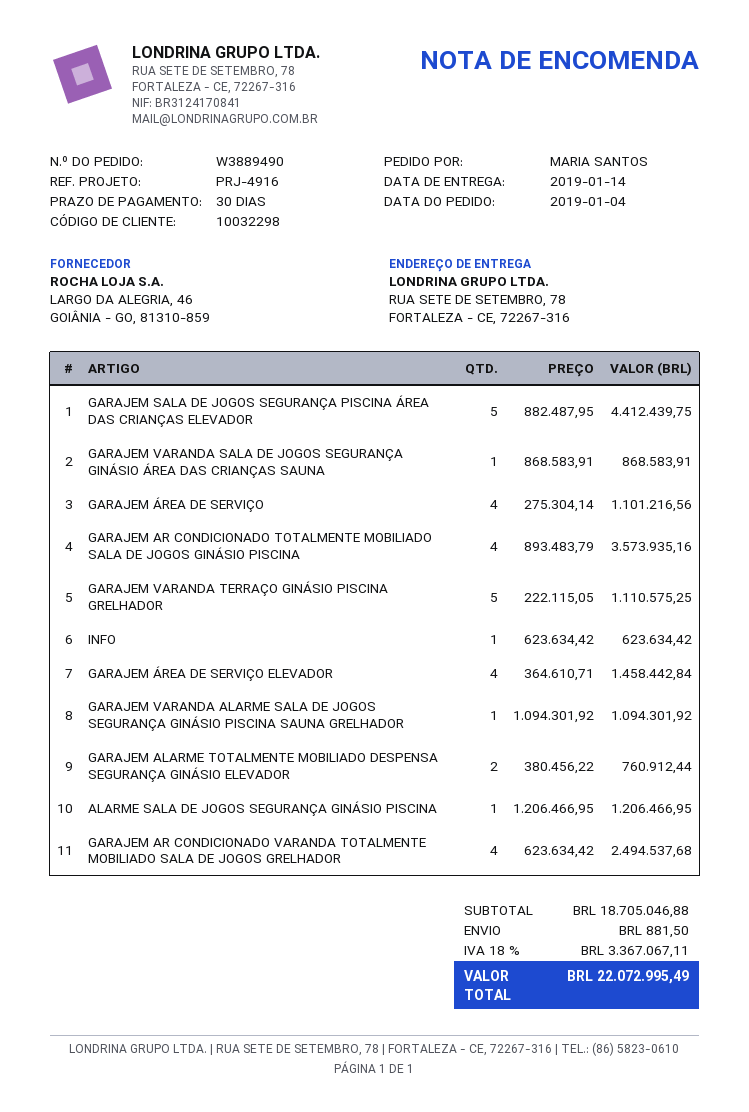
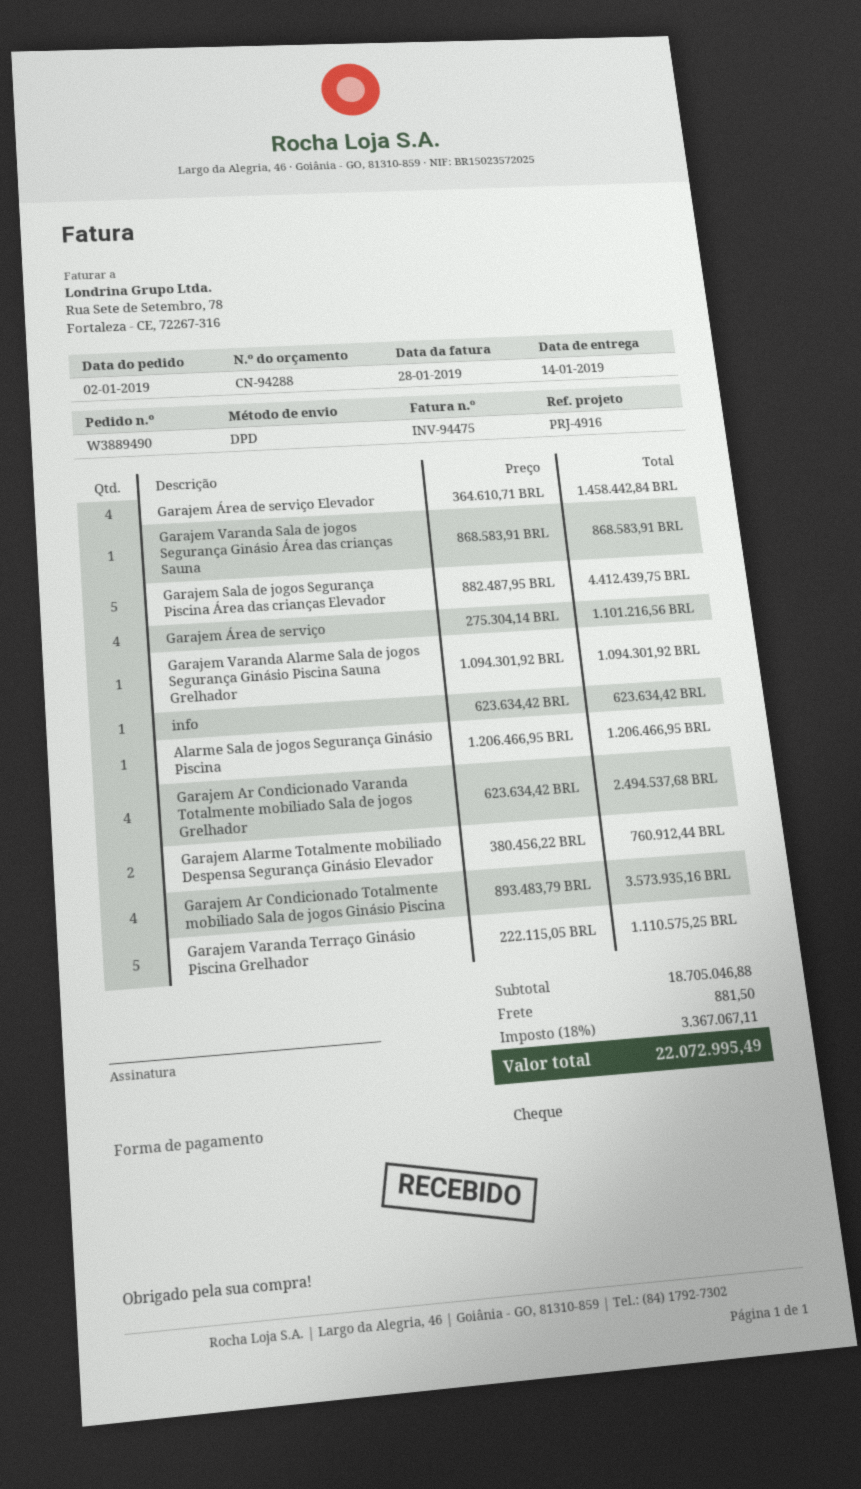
order date: 2019-01-04 -> 2019-01-02

